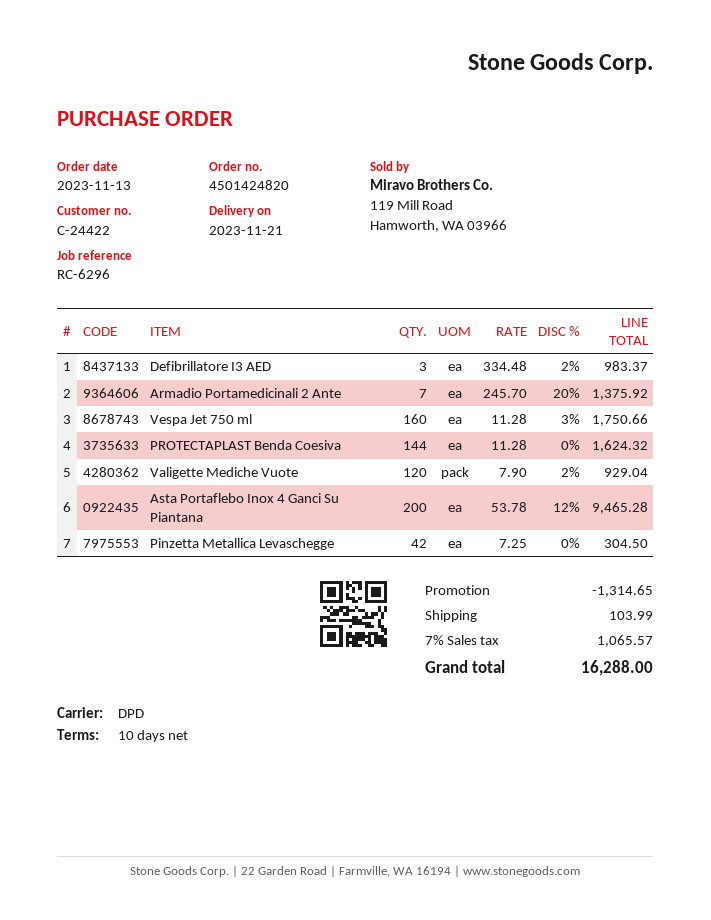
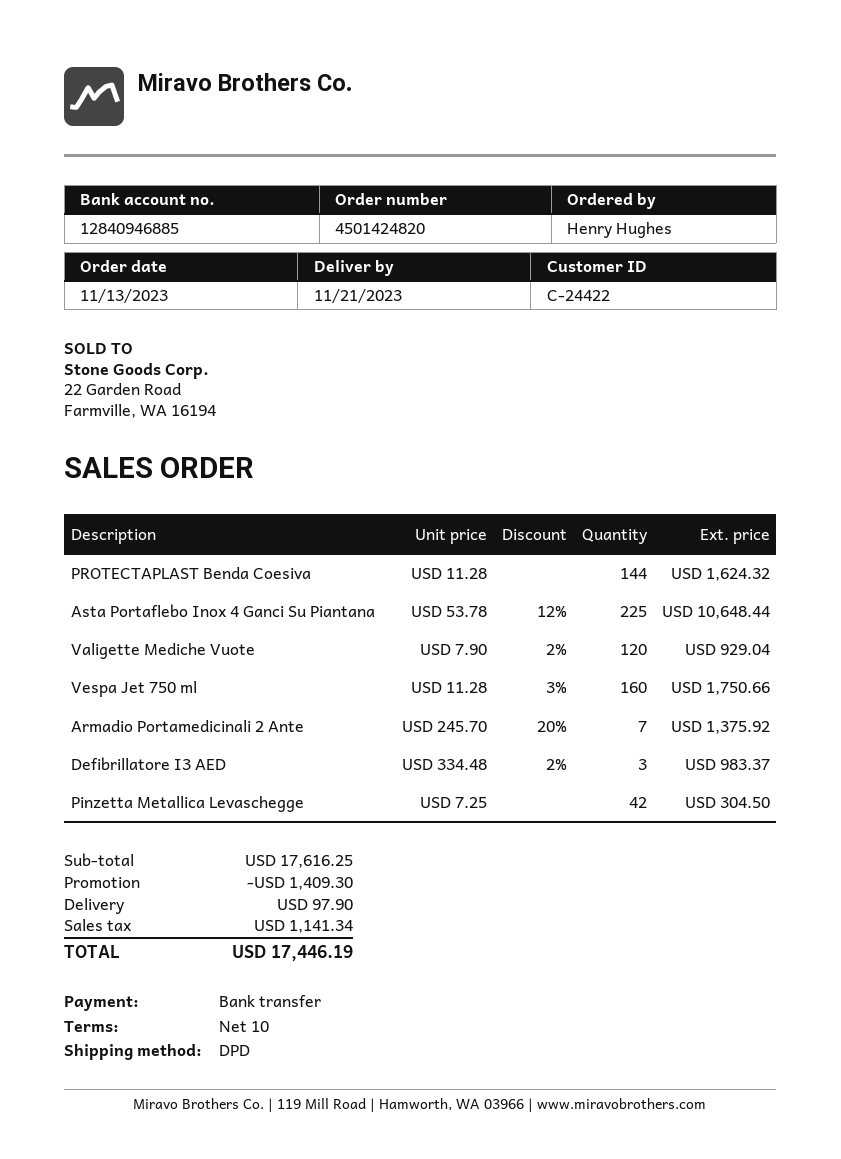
Asta Portaflebo Inox 4 Ganci Su Piantana: 200 x 53.78 - 12% = 9465.28 -> 225 x 53.78 - 12% = 10648.44
discount: 1314.65 -> 1409.30
shipping: 103.99 -> 97.90
tax: 1065.57 -> 1141.34
total: 16288.00 -> 17446.19

